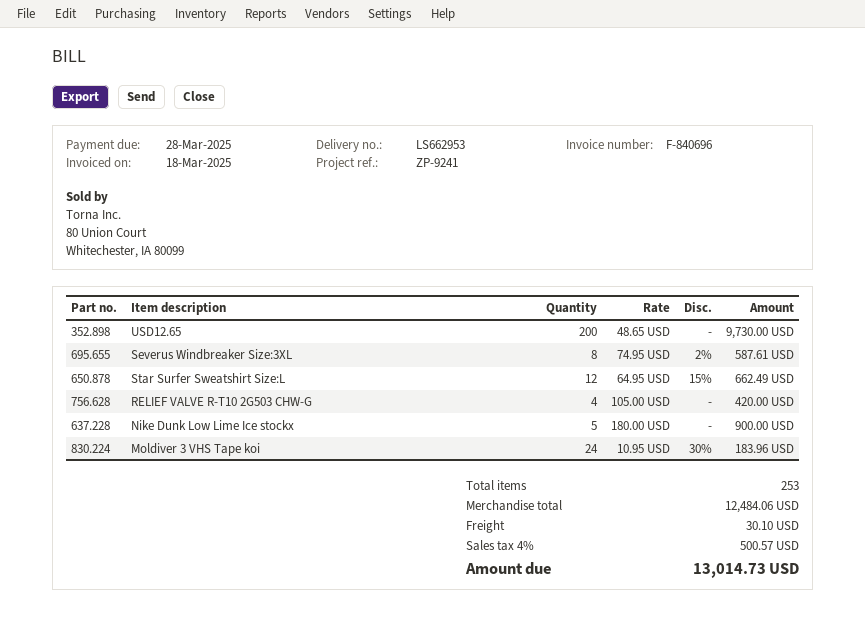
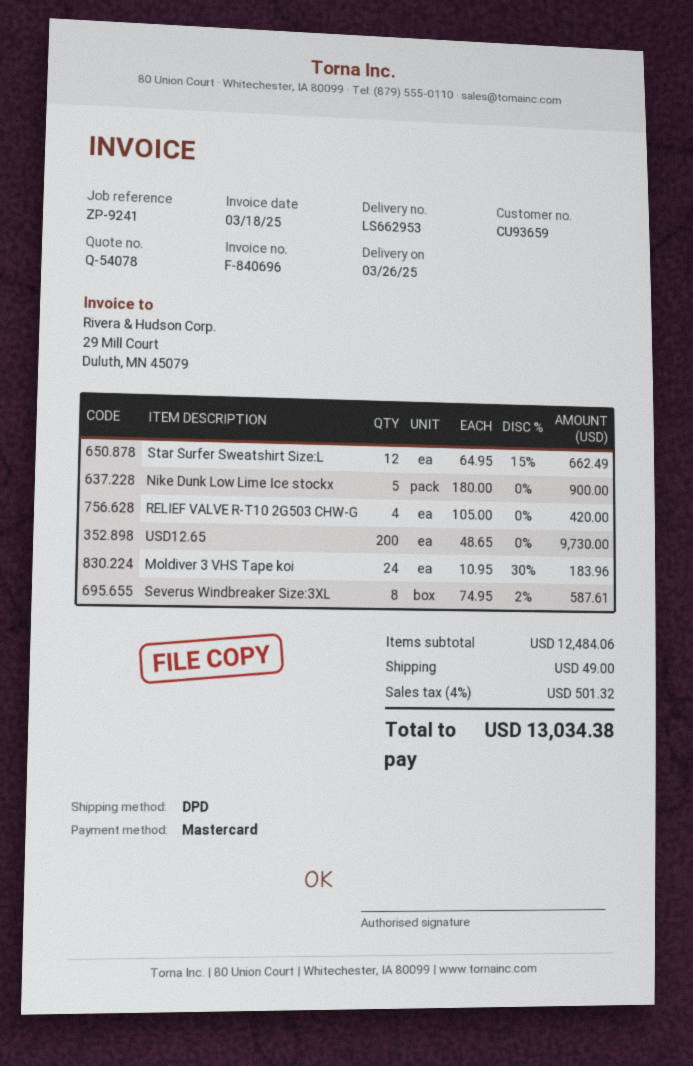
shipping: 30.10 -> 49.00
tax: 4% = 500.57 -> 4% = 501.32
total: 13014.73 -> 13034.38

